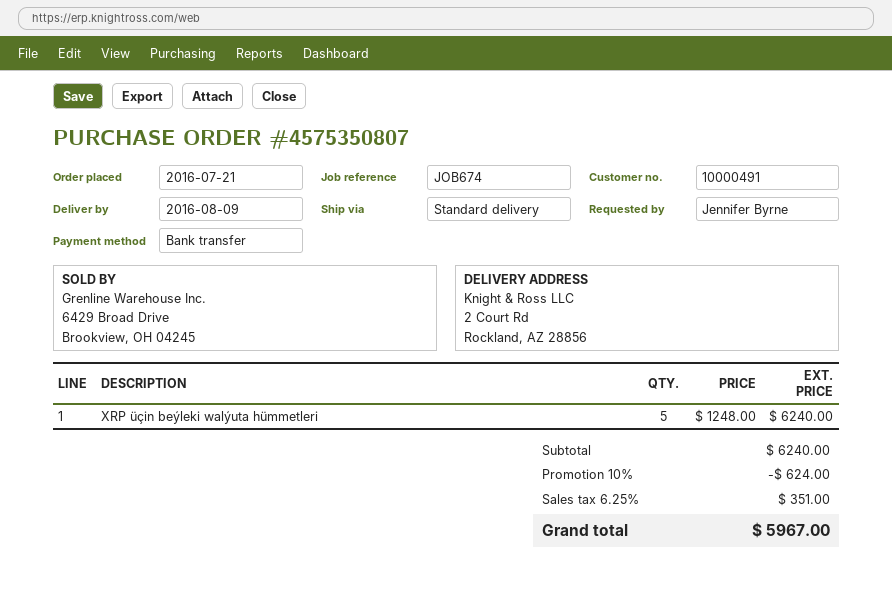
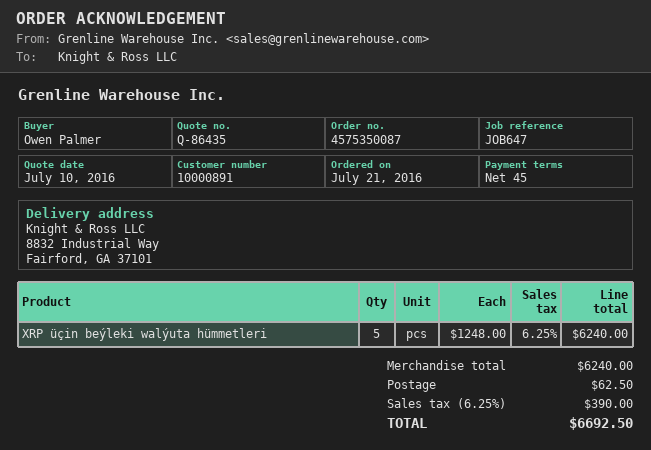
order number: 4575350807 -> 4575350087
customer number: 10000491 -> 10000891
reference: JOB674 -> JOB647
ordered by: Jennifer Byrne -> Owen Palmer
ship to: 2 Court Rd, Rockland, AZ 28856 -> 8832 Industrial Way, Fairford, GA 37101
discount: 10% = 624.00 -> none
shipping: none -> 62.50
tax: 6.25% = 351.00 -> 6.25% = 390.00
total: 5967.00 -> 6692.50

